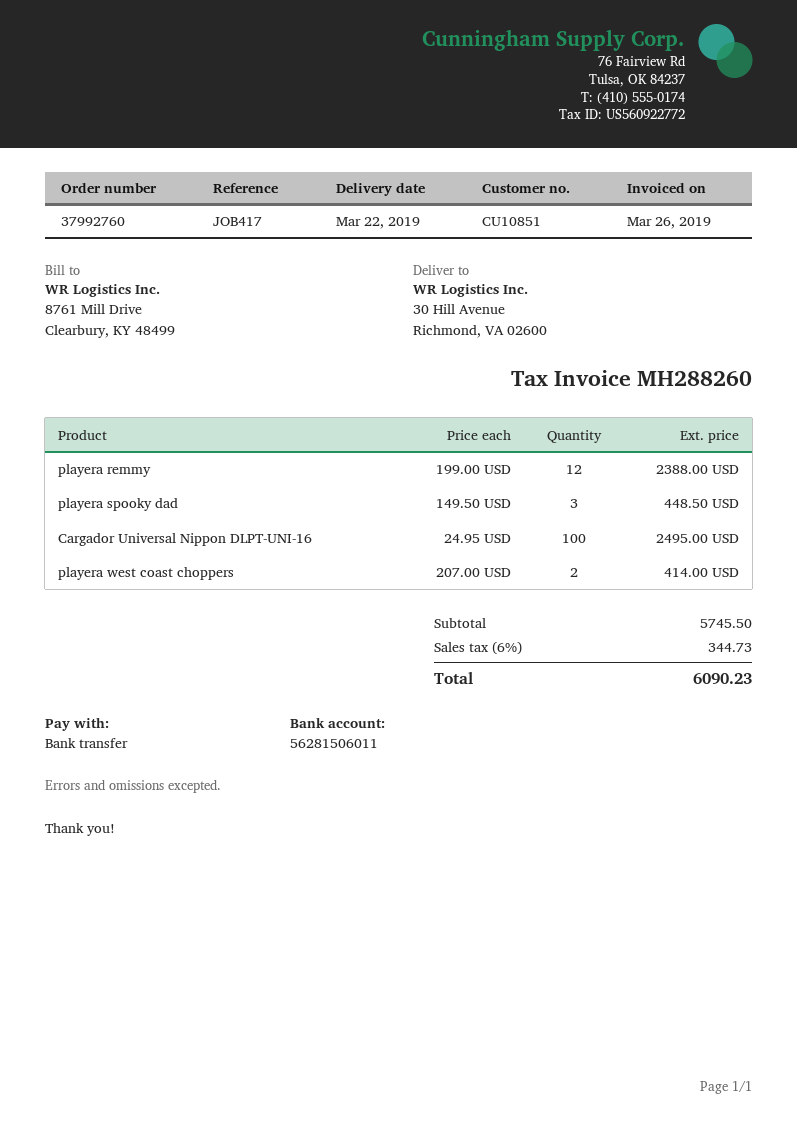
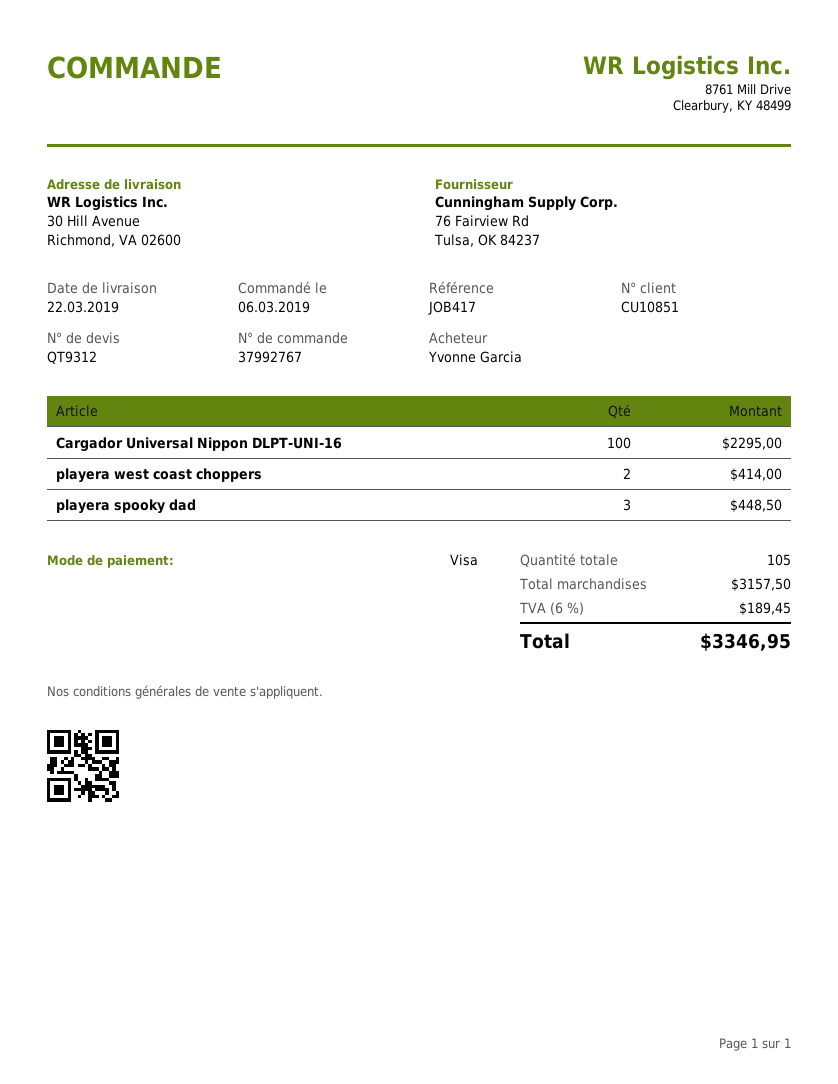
order number: 37992760 -> 37992767
payment method: bank transfer -> Visa
playera remmy: 12 for 2388.00 -> none
Cargador Universal Nippon DLPT-UNI-16: 100 for 2495.00 -> 100 for 2295.00
subtotal: 5745.50 -> 3157.50
tax: 6% = 344.73 -> 6% = 189.45
total: 6090.23 -> 3346.95

